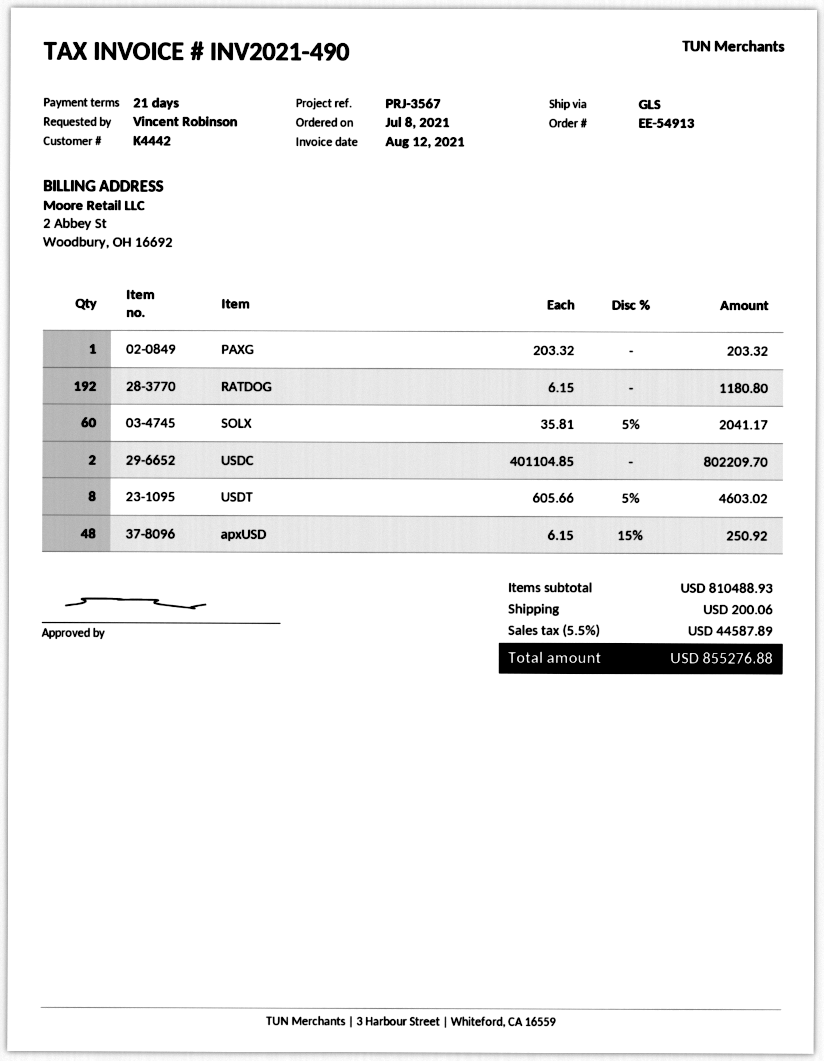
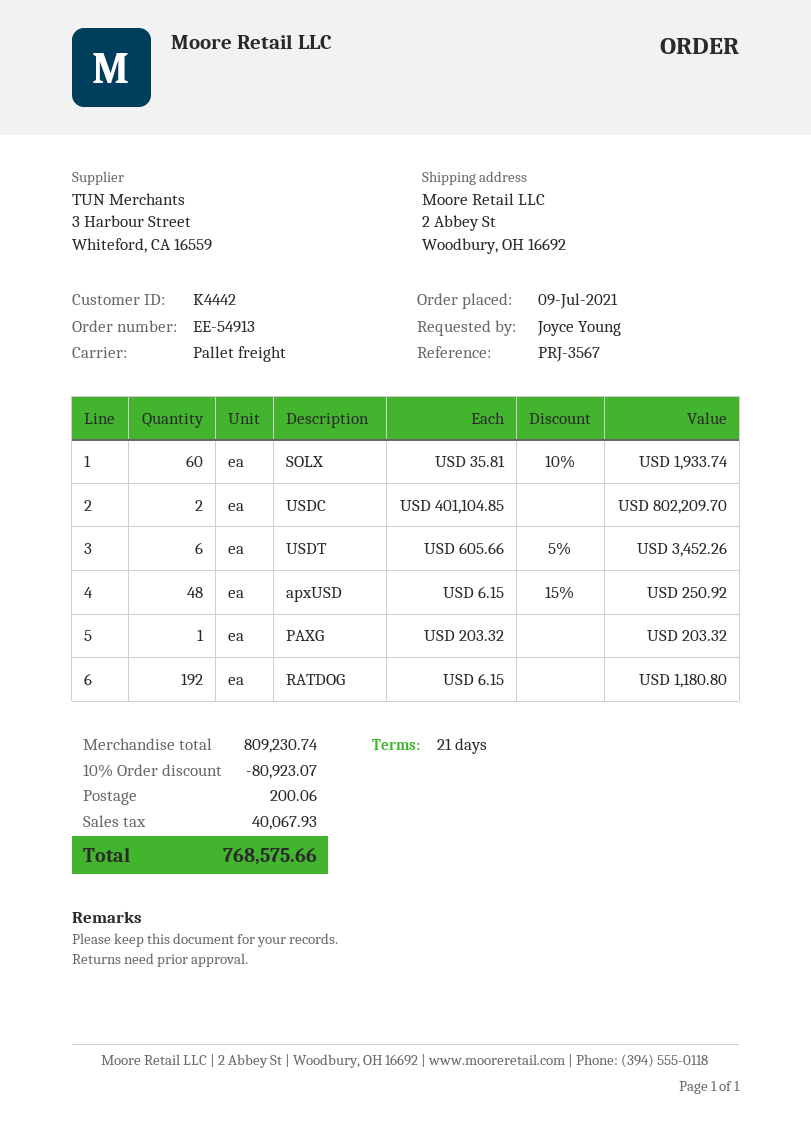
order date: 2021-07-08 -> 2021-07-09
ordered by: Vincent Robinson -> Joyce Young
shipping method: GLS -> pallet freight
SOLX: 60 x 35.81 - 5% = 2041.17 -> 60 x 35.81 - 10% = 1933.74
USDT: 8 x 605.66 - 5% = 4603.02 -> 6 x 605.66 - 5% = 3452.26
subtotal: 810488.93 -> 809230.74
discount: none -> 10% = 80923.07
tax: 44587.89 -> 40067.93
total: 855276.88 -> 768575.66

